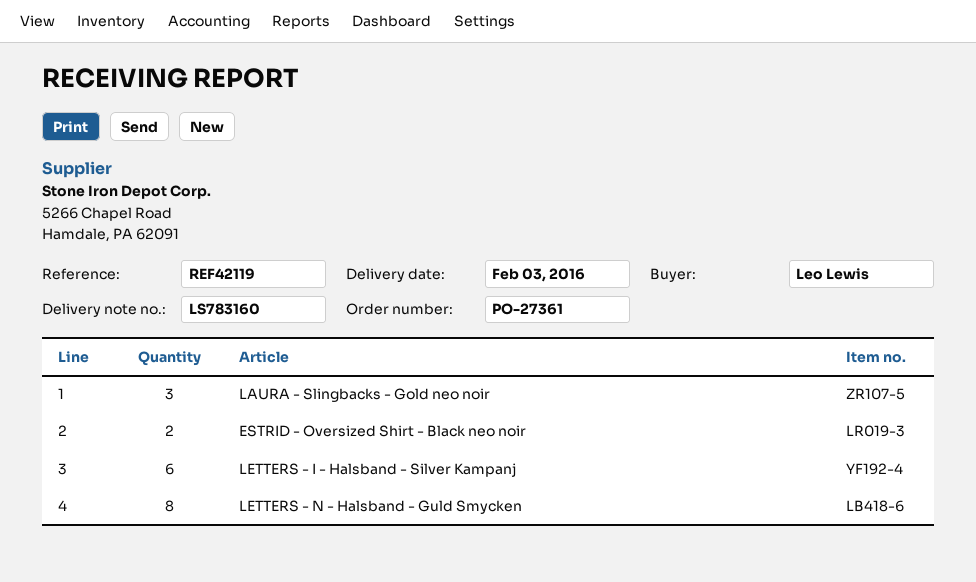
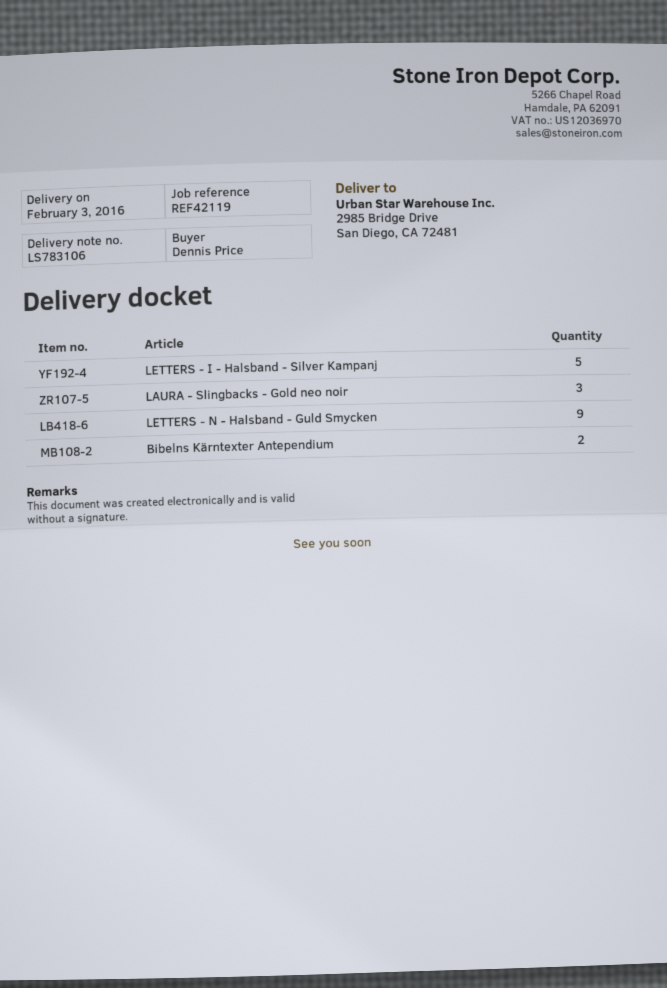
delivery note number: LS783160 -> LS783106
ordered by: Leo Lewis -> Dennis Price
ESTRID - Oversized Shirt - Black neo noir: 2 -> none
LETTERS - I - Halsband - Silver Kampanj: 6 -> 5
LETTERS - N - Halsband - Guld Smycken: 8 -> 9
Bibelns Kärntexter Antependium: none -> 2

